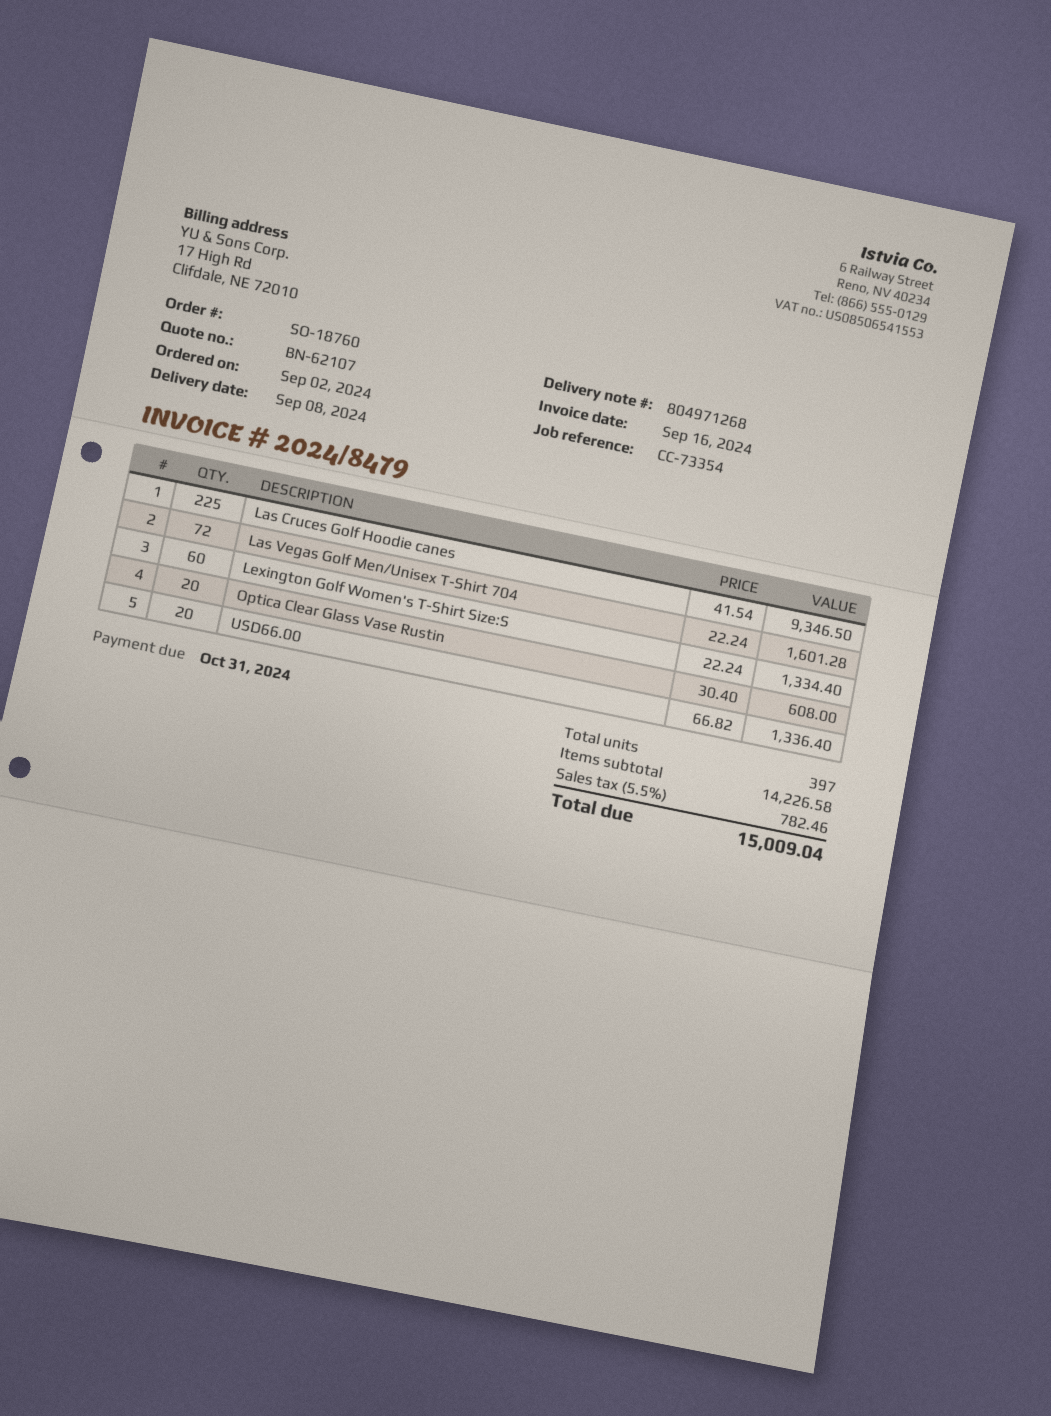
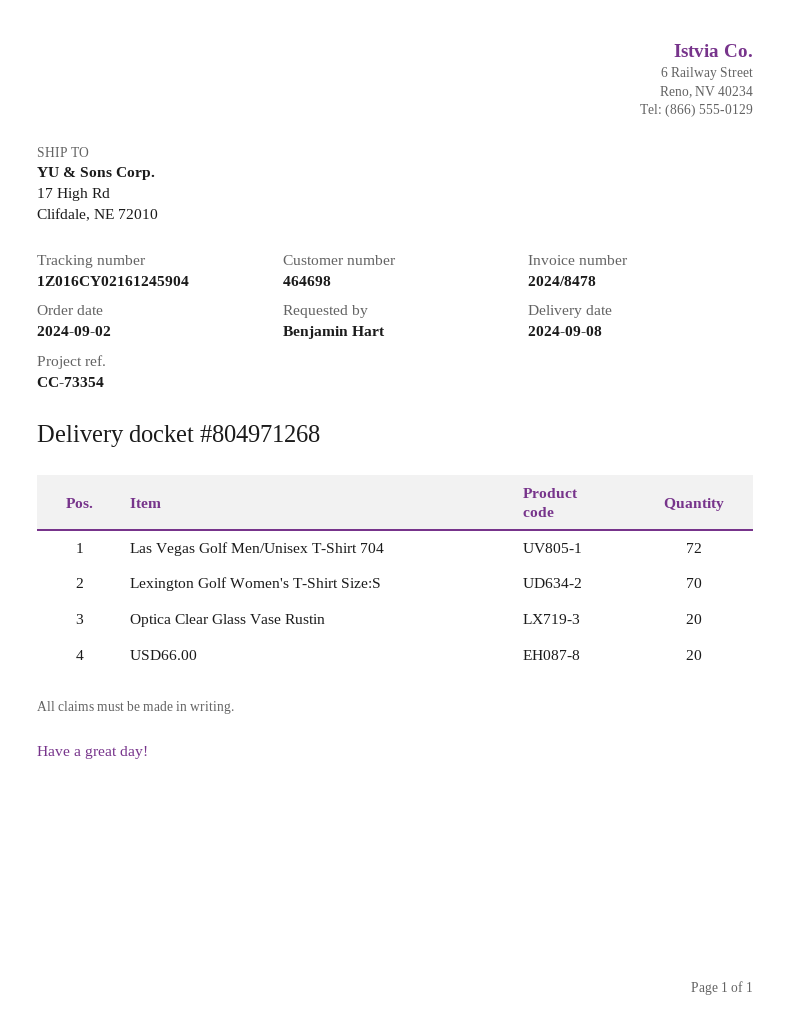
invoice number: 2024/8479 -> 2024/8478
Las Cruces Golf Hoodie canes: 225 -> none
Lexington Golf Women's T-Shirt Size:S: 60 -> 70

